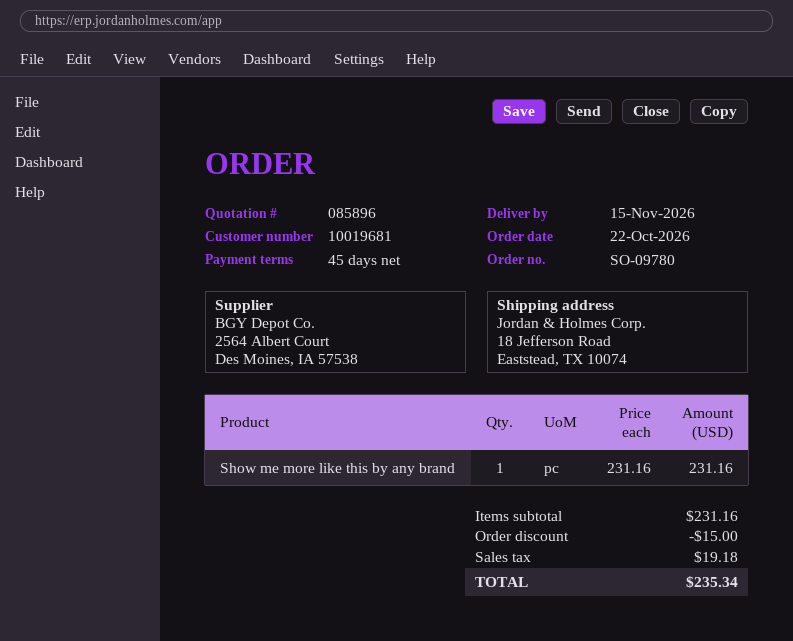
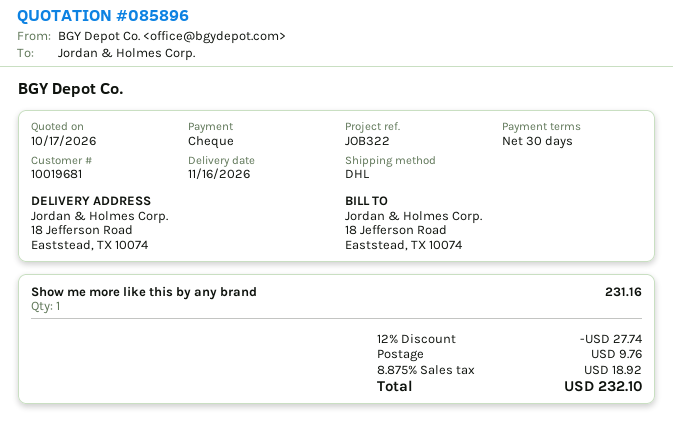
delivery date: 2026-11-15 -> 2026-11-16
payment terms: 45 days -> 30 days
discount: 15.00 -> 27.74
shipping: none -> 9.76
tax: 19.18 -> 18.92
total: 235.34 -> 232.10

